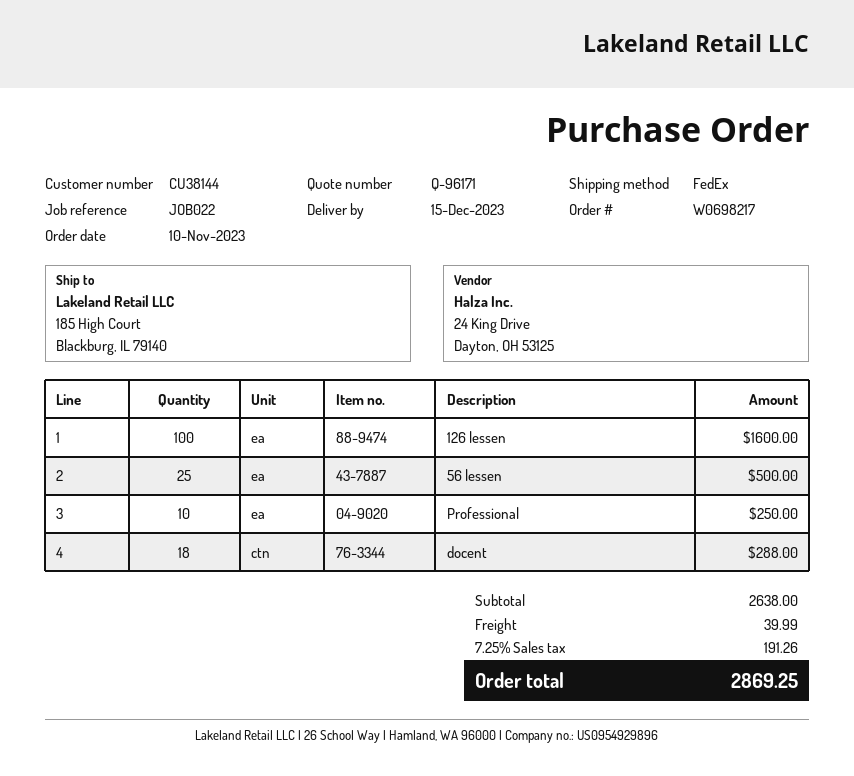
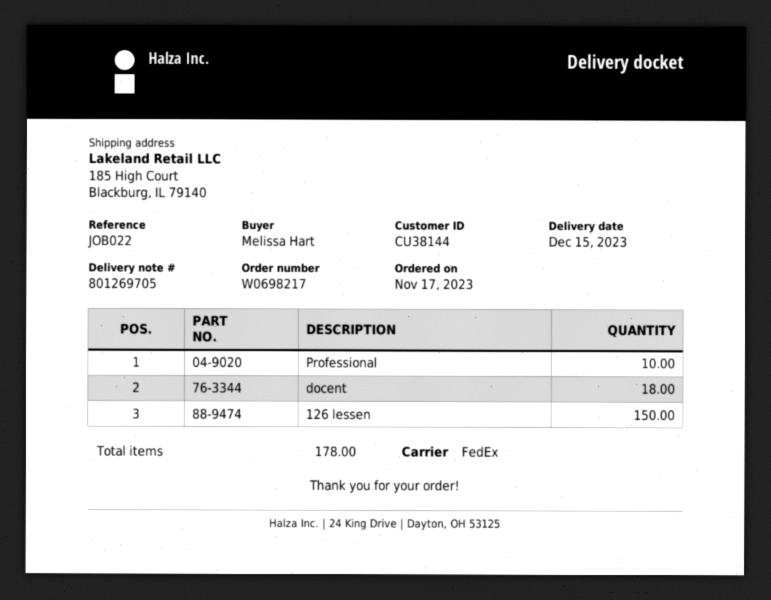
order date: 2023-11-10 -> 2023-11-17
126 lessen: 100 -> 150
56 lessen: 25 -> none

